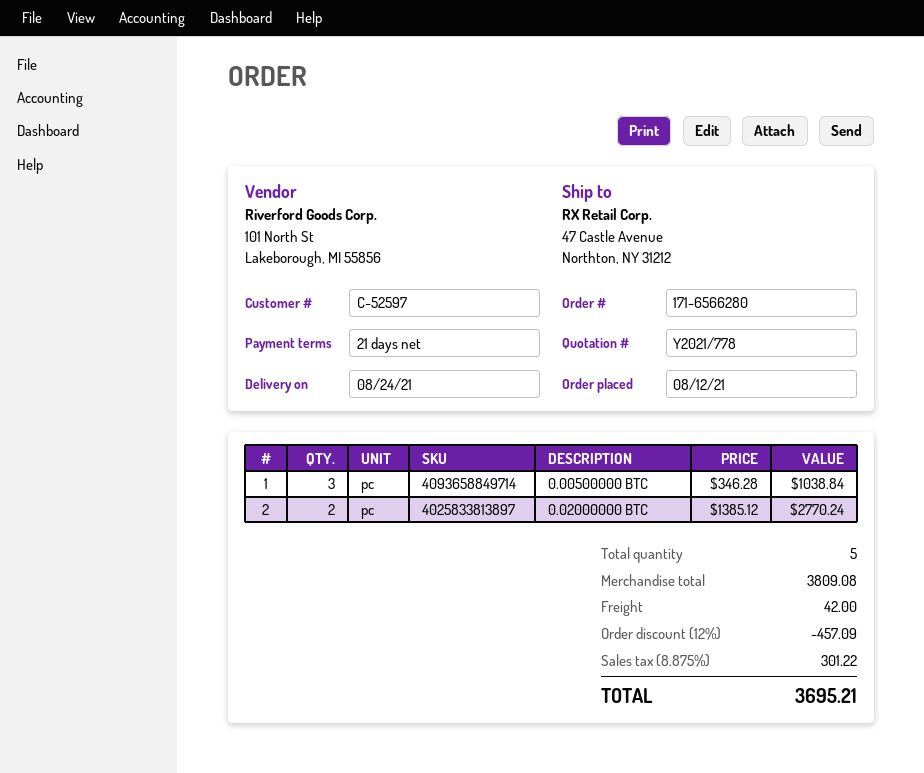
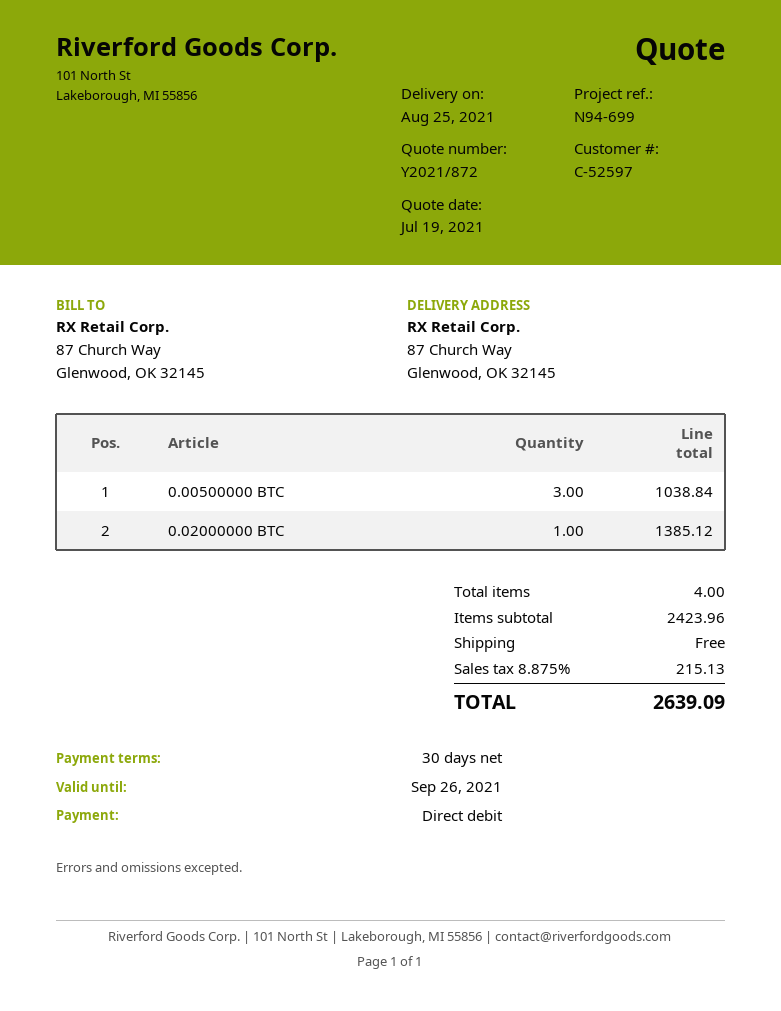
quote number: Y2021/778 -> Y2021/872
delivery date: 2021-08-24 -> 2021-08-25
payment terms: 21 days -> 30 days
ship to: 47 Castle Avenue, Northton, NY 31212 -> 87 Church Way, Glenwood, OK 32145
0.02000000 BTC: 2 for 2770.24 -> 1 for 1385.12
total quantity: 5 -> 4
subtotal: 3809.08 -> 2423.96
discount: 12% = 457.09 -> none
shipping: 42.00 -> 0.00
tax: 8.875% = 301.22 -> 8.875% = 215.13
total: 3695.21 -> 2639.09

